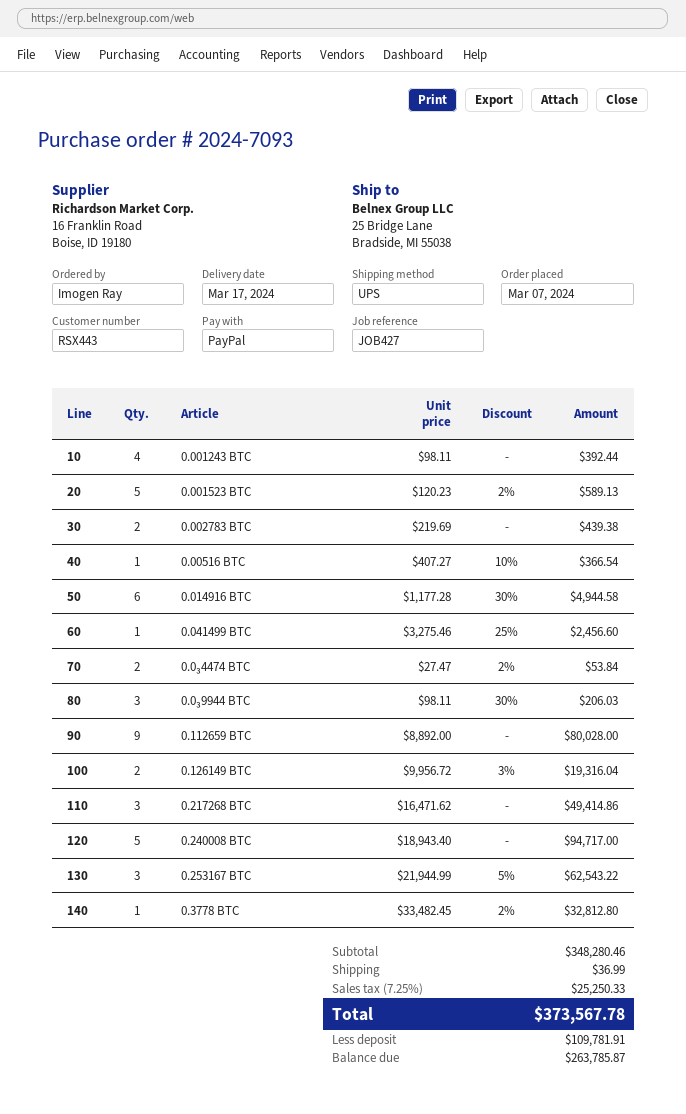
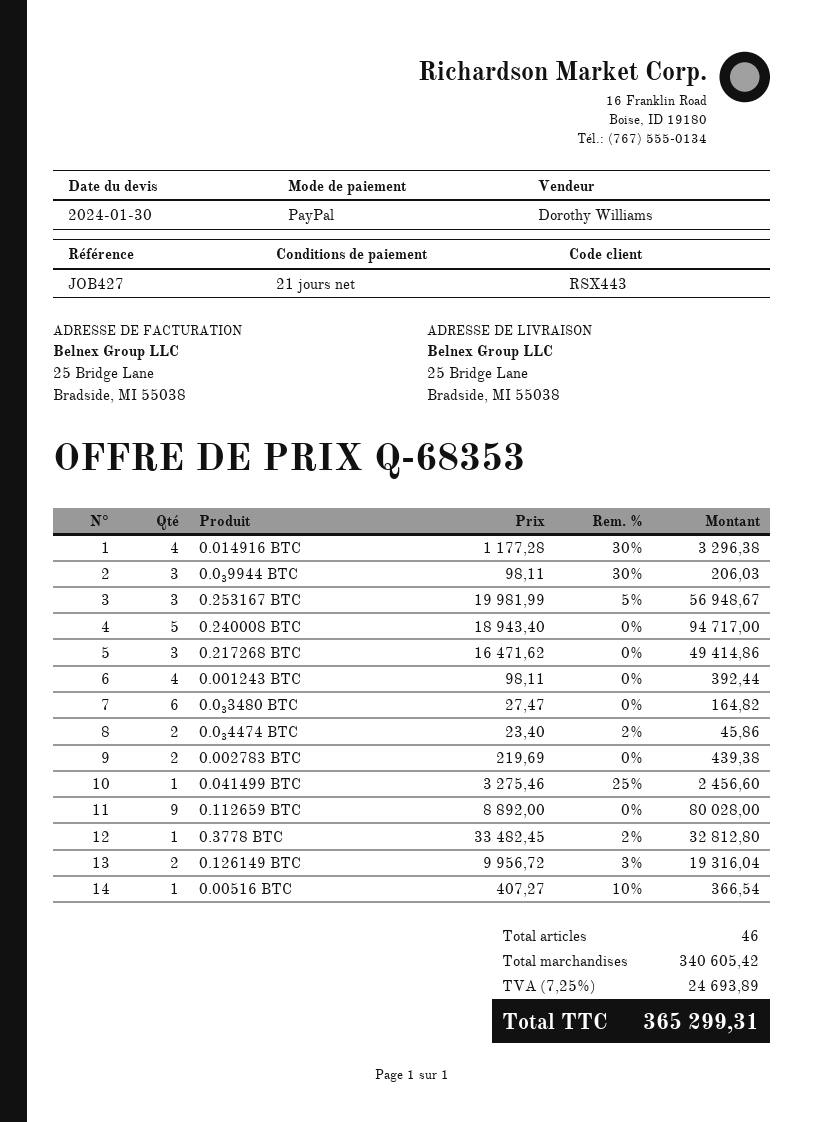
0.001523 BTC: 5 x 120.23 - 2% = 589.13 -> none
0.014916 BTC: 6 x 1177.28 - 30% = 4944.58 -> 4 x 1177.28 - 30% = 3296.38
0.0₃4474 BTC: 2 x 27.47 - 2% = 53.84 -> 2 x 23.40 - 2% = 45.86
0.253167 BTC: 3 x 21944.99 - 5% = 62543.22 -> 3 x 19981.99 - 5% = 56948.67
0.0₃3480 BTC: none -> 6 x 27.47 = 164.82
subtotal: 348280.46 -> 340605.42
shipping: 36.99 -> none
tax: 7.25% = 25250.33 -> 7.25% = 24693.89
total: 373567.78 -> 365299.31

